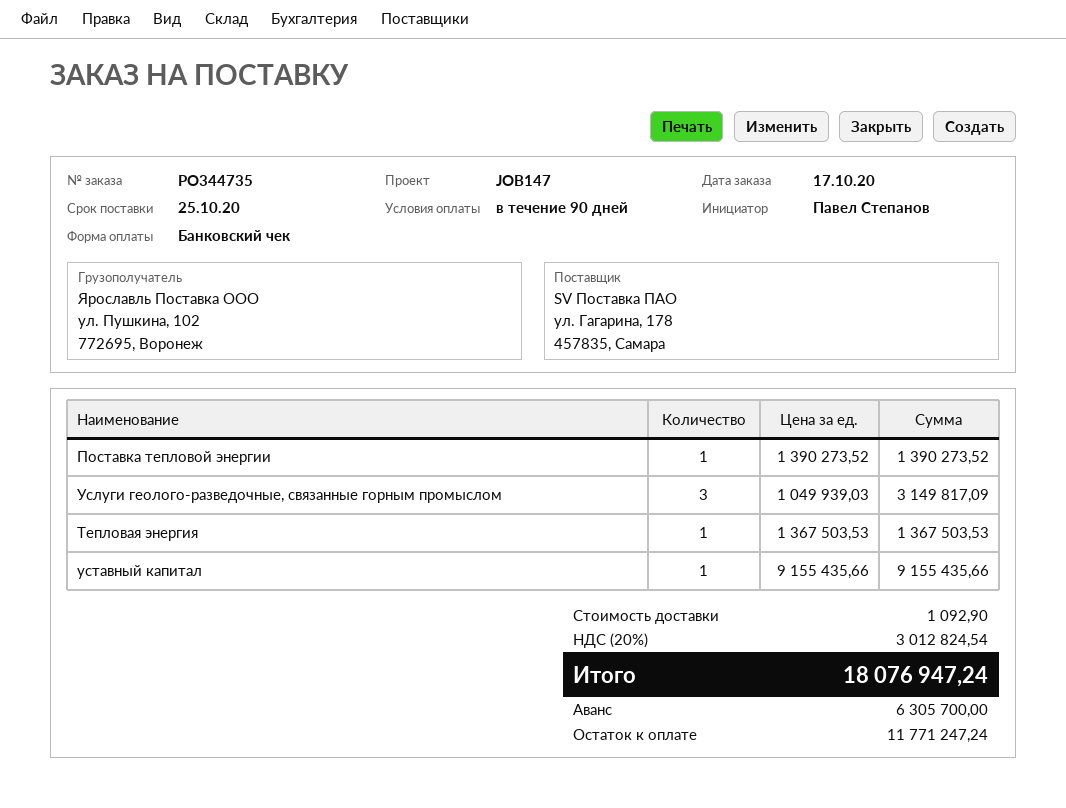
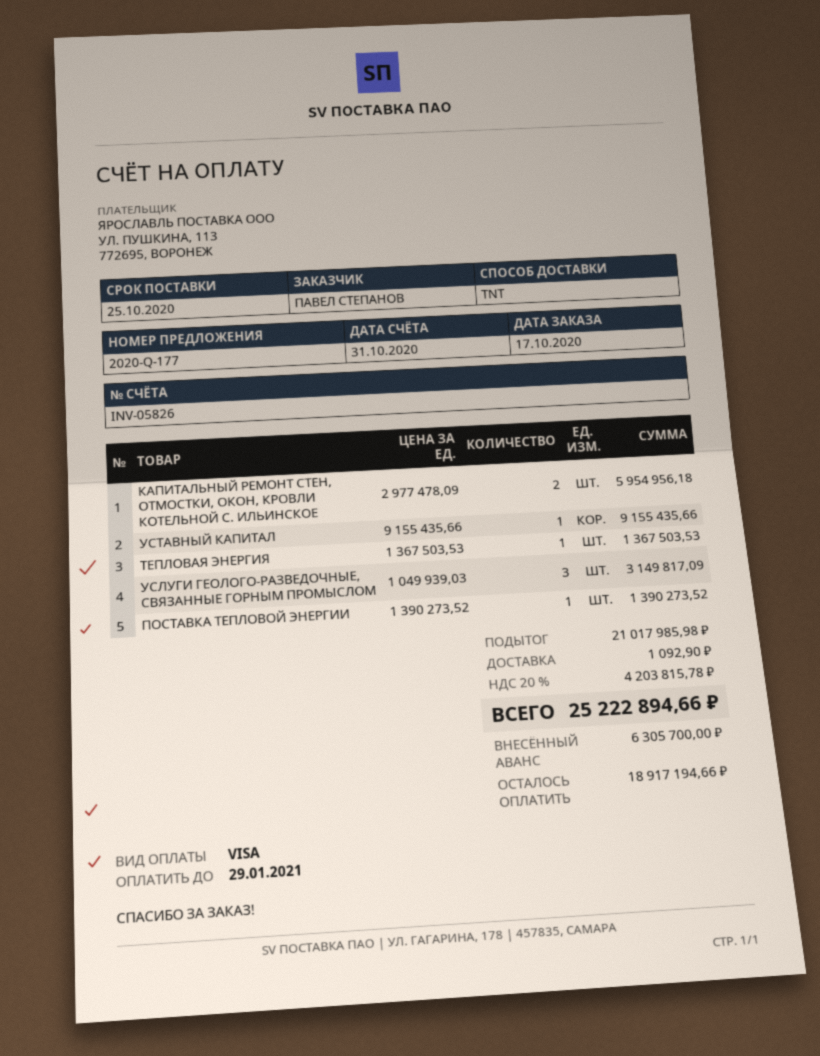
payment method: cheque -> Visa
КАПИТАЛЬНЫЙ РЕМОНТ СТЕН, ОТМОСТКИ, ОКОН, КРОВЛИ КОТЕЛЬНОЙ С. ИЛЬИНСКОЕ: none -> 2 x 2977478.09 = 5954956.18
tax: 20% = 3012824.54 -> 20% = 4203815.78
total: 18076947.24 -> 25222894.66
balance: 11771247.24 -> 18917194.66

